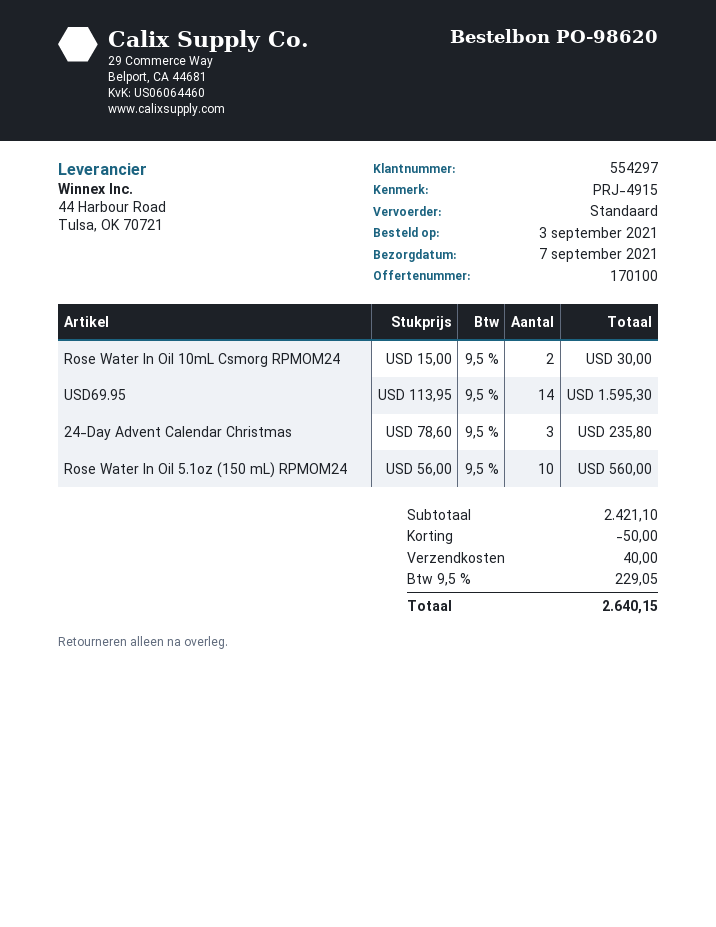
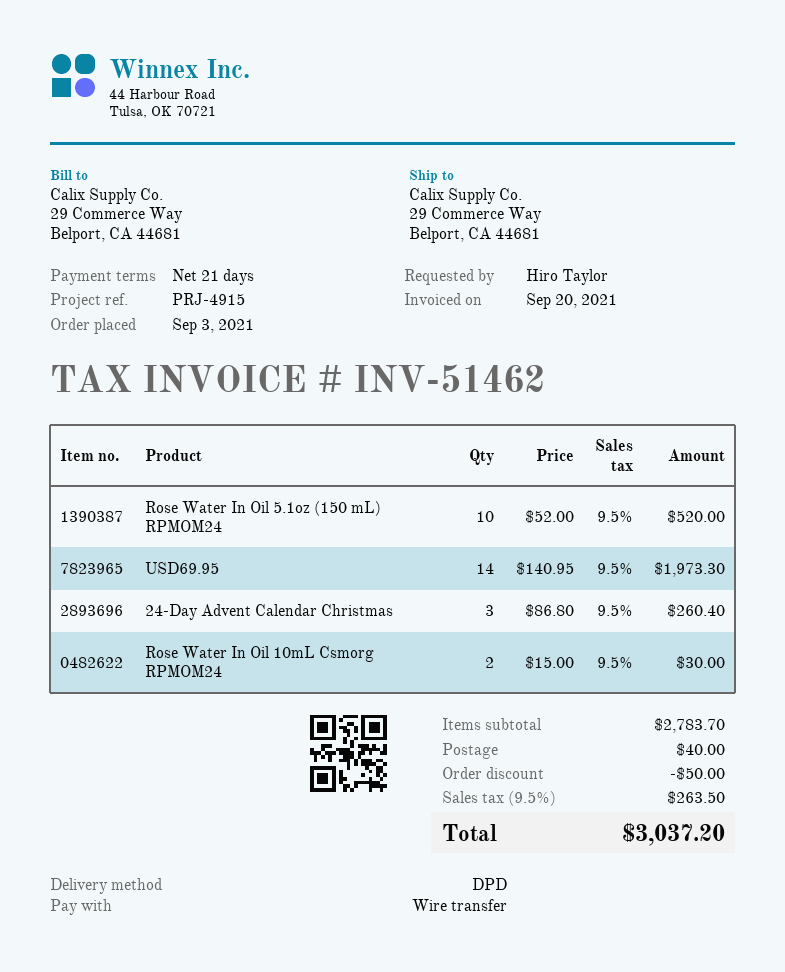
shipping method: standard -> DPD
USD69.95: 14 x 113.95 = 1595.30 -> 14 x 140.95 = 1973.30
24-Day Advent Calendar Christmas: 3 x 78.60 = 235.80 -> 3 x 86.80 = 260.40
Rose Water In Oil 5.1oz (150 mL) RPMOM24: 10 x 56.00 = 560.00 -> 10 x 52.00 = 520.00
subtotal: 2421.10 -> 2783.70
tax: 9.5% = 229.05 -> 9.5% = 263.50
total: 2640.15 -> 3037.20

